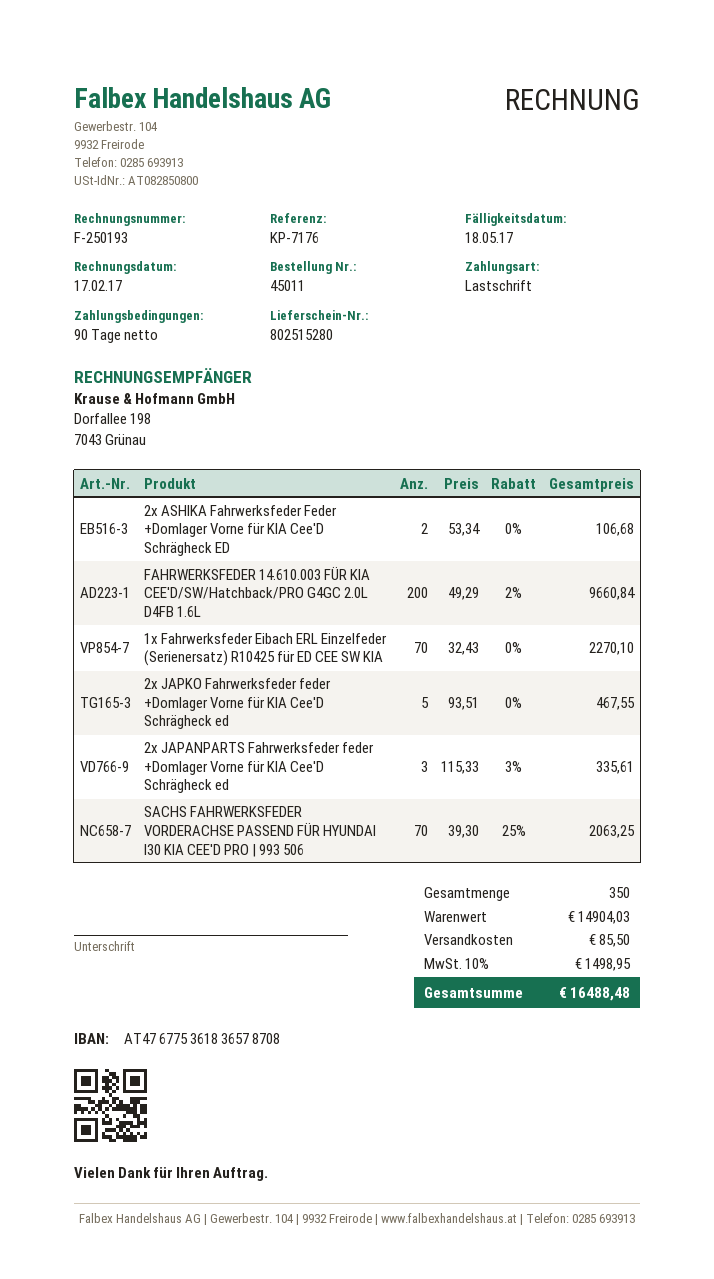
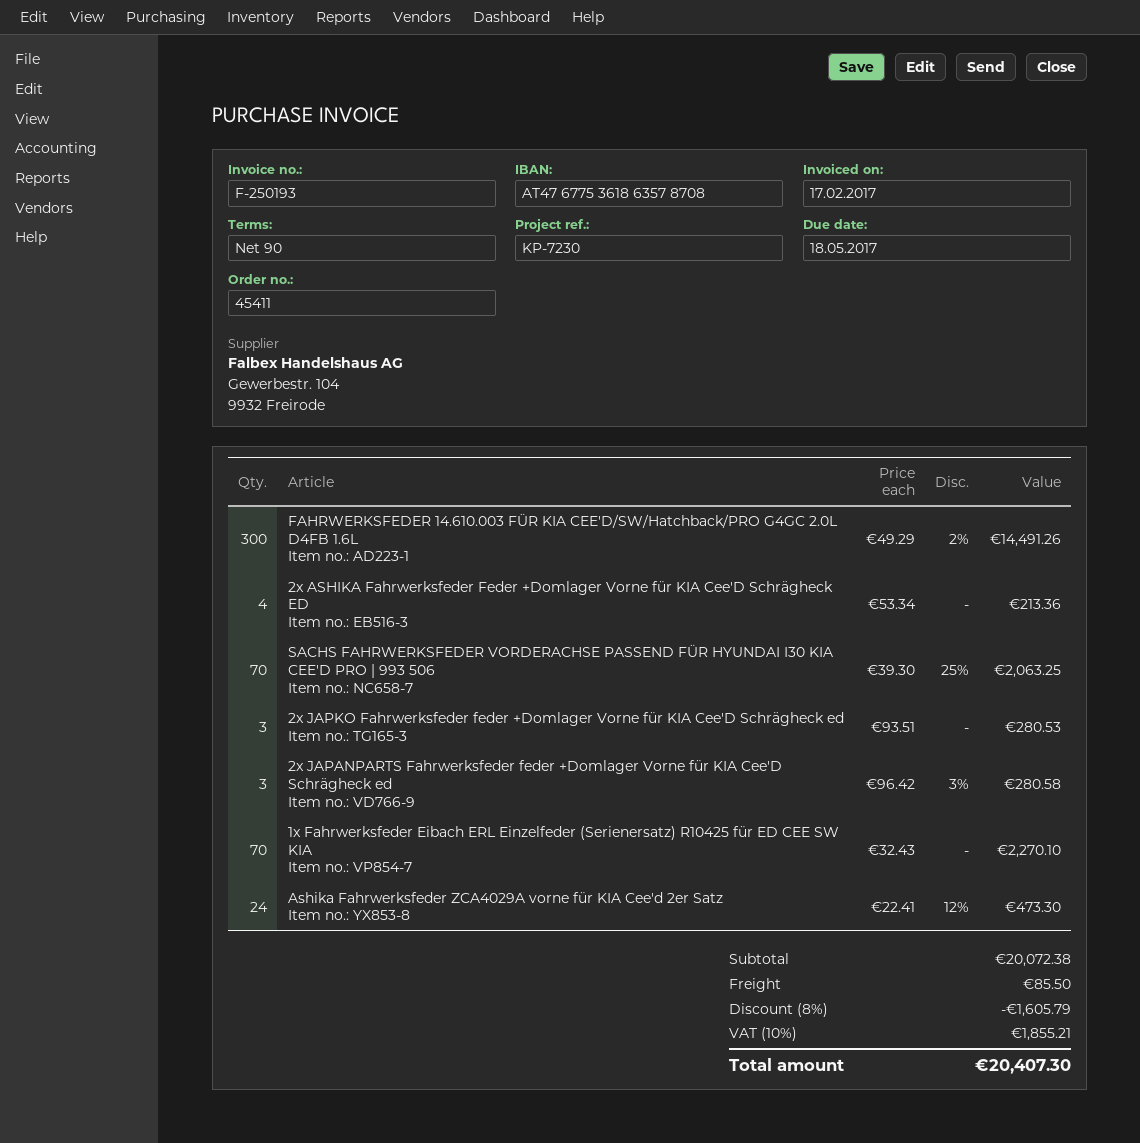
order number: 45011 -> 45411
reference: KP-7176 -> KP-7230
bank account: AT476775361836578708 -> AT476775361863578708
2x ASHIKA Fahrwerksfeder Feder +Domlager Vorne für KIA Cee'D Schrägheck ED: 2 x 53.34 = 106.68 -> 4 x 53.34 = 213.36
FAHRWERKSFEDER 14.610.003 FÜR KIA CEE'D/SW/Hatchback/PRO G4GC 2.0L D4FB 1.6L: 200 x 49.29 - 2% = 9660.84 -> 300 x 49.29 - 2% = 14491.26
2x JAPKO Fahrwerksfeder feder +Domlager Vorne für KIA Cee'D Schrägheck ed: 5 x 93.51 = 467.55 -> 3 x 93.51 = 280.53
2x JAPANPARTS Fahrwerksfeder feder +Domlager Vorne für KIA Cee'D Schrägheck ed: 3 x 115.33 - 3% = 335.61 -> 3 x 96.42 - 3% = 280.58
Ashika Fahrwerksfeder ZCA4029A vorne für KIA Cee'd 2er Satz: none -> 24 x 22.41 - 12% = 473.30
subtotal: 14904.03 -> 20072.38
discount: none -> 8% = 1605.79
tax: 10% = 1498.95 -> 10% = 1855.21
total: 16488.48 -> 20407.30

